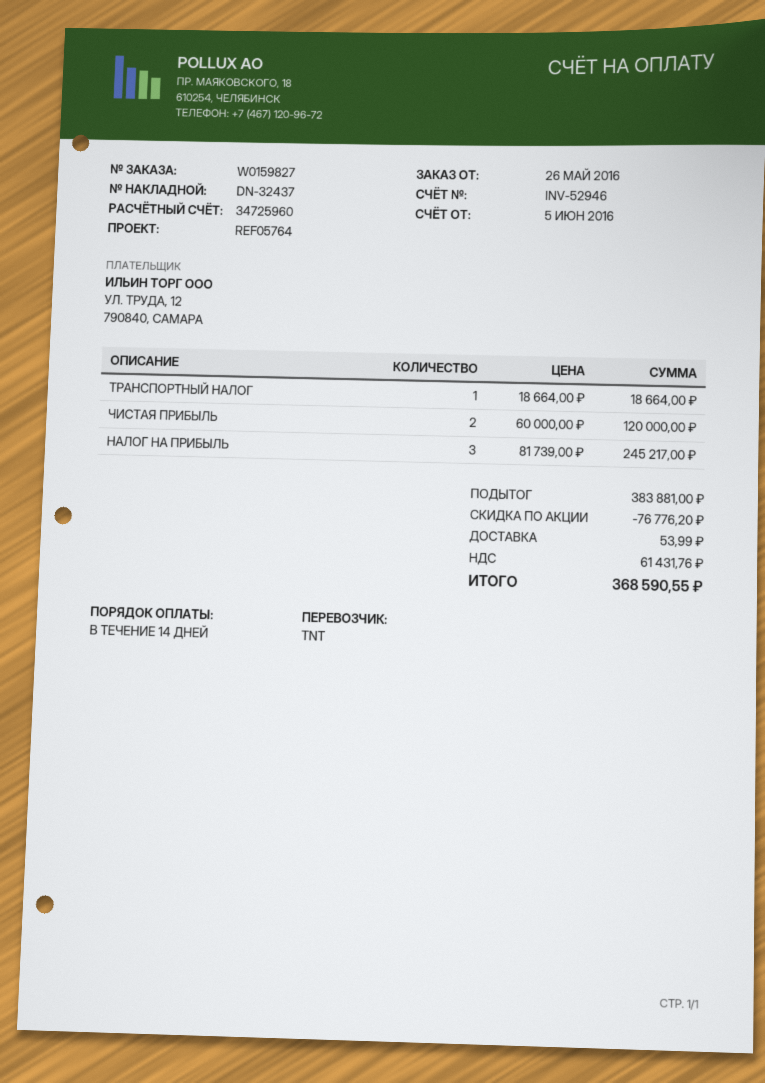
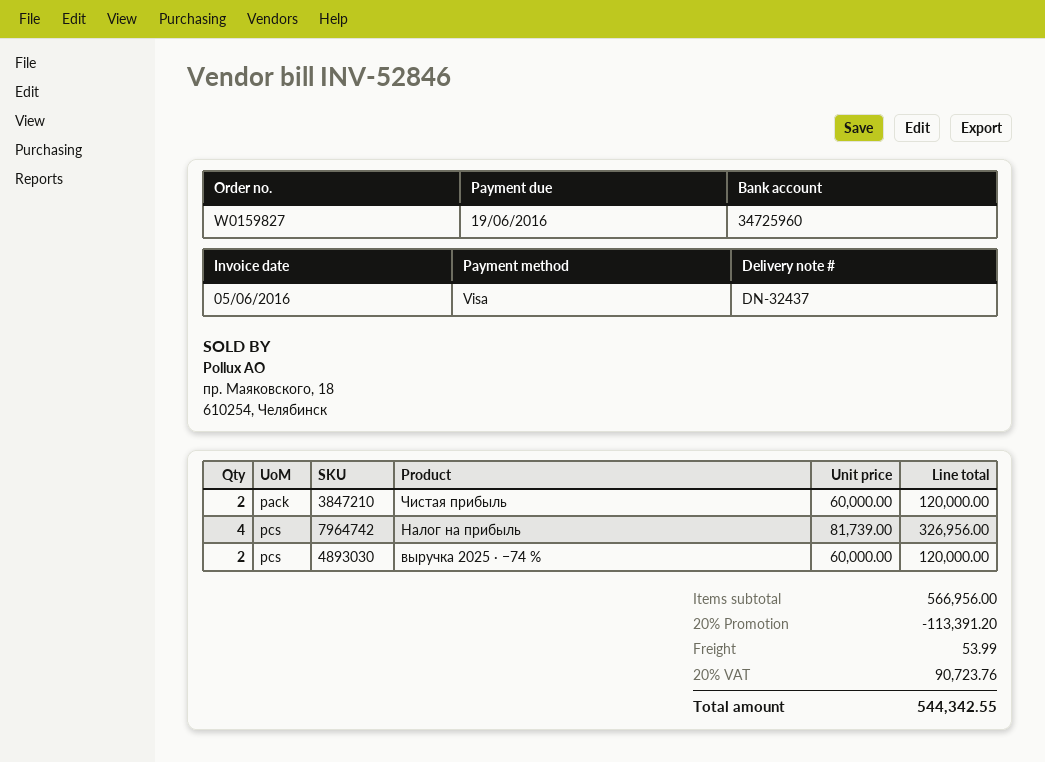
invoice number: INV-52946 -> INV-52846
ТРАНСПОРТНЫЙ НАЛОГ: 1 x 18664.00 = 18664.00 -> none
НАЛОГ НА ПРИБЫЛЬ: 3 x 81739.00 = 245217.00 -> 4 x 81739.00 = 326956.00
выручка 2025 · −74 %: none -> 2 x 60000.00 = 120000.00
subtotal: 383881.00 -> 566956.00
discount: 76776.20 -> 113391.20
tax: 61431.76 -> 90723.76
total: 368590.55 -> 544342.55

